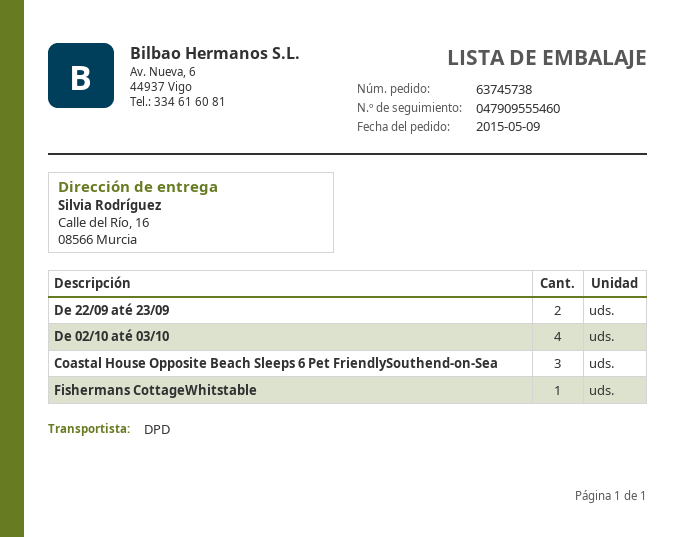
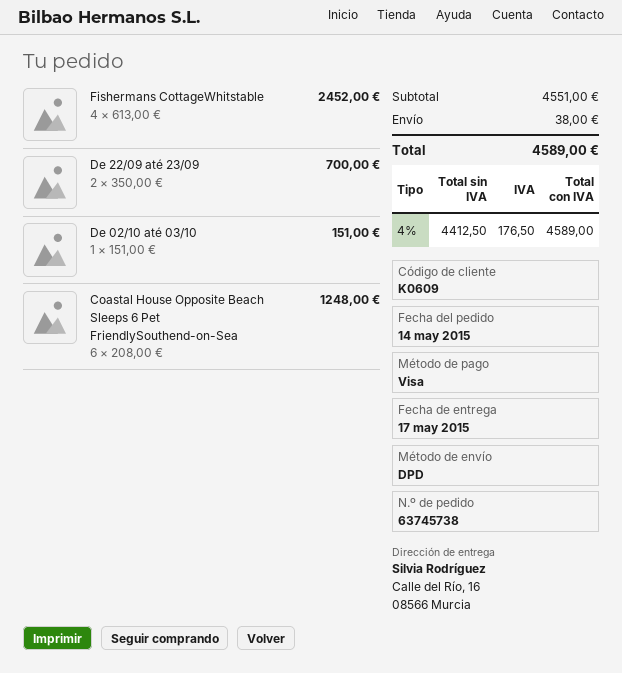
order date: 2015-05-09 -> 2015-05-14
De 02/10 até 03/10: 4 -> 1
Coastal House Opposite Beach Sleeps 6 Pet FriendlySouthend-on-Sea: 3 -> 6
Fishermans CottageWhitstable: 1 -> 4

